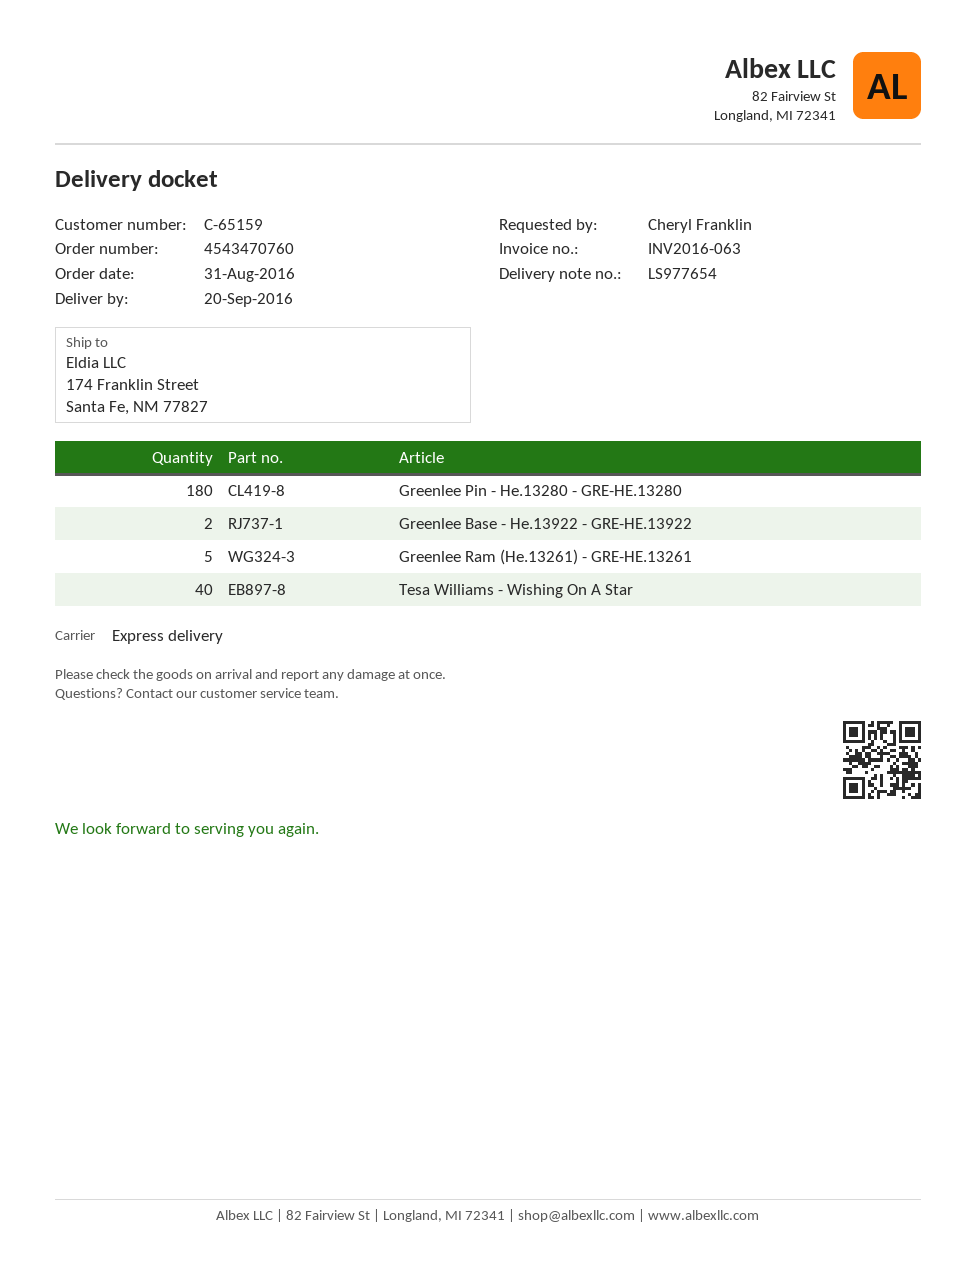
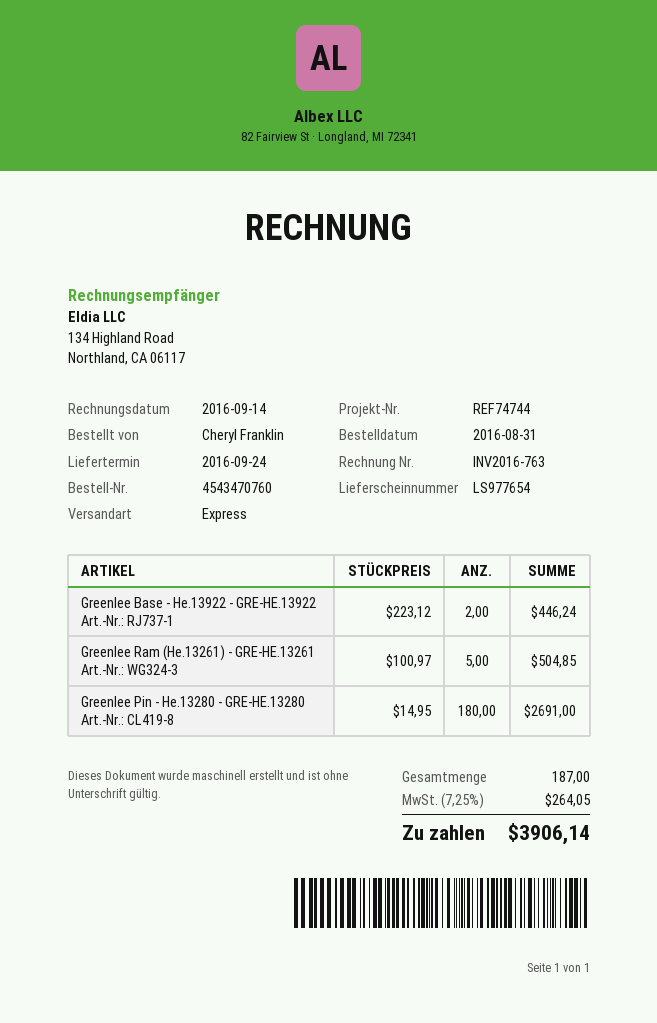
delivery date: 2016-09-20 -> 2016-09-24
invoice number: INV2016-063 -> INV2016-763
Tesa Williams - Wishing On A Star: 40 -> none

